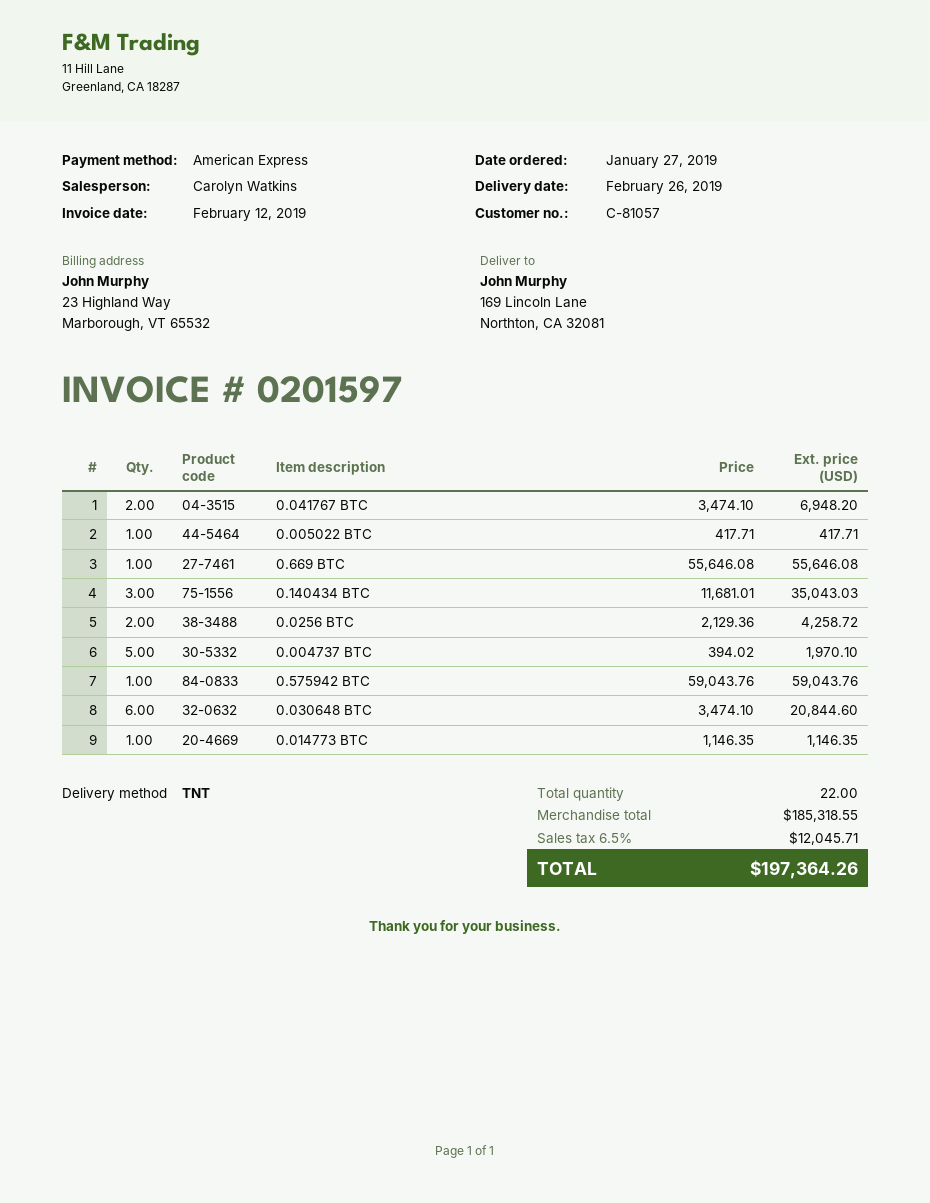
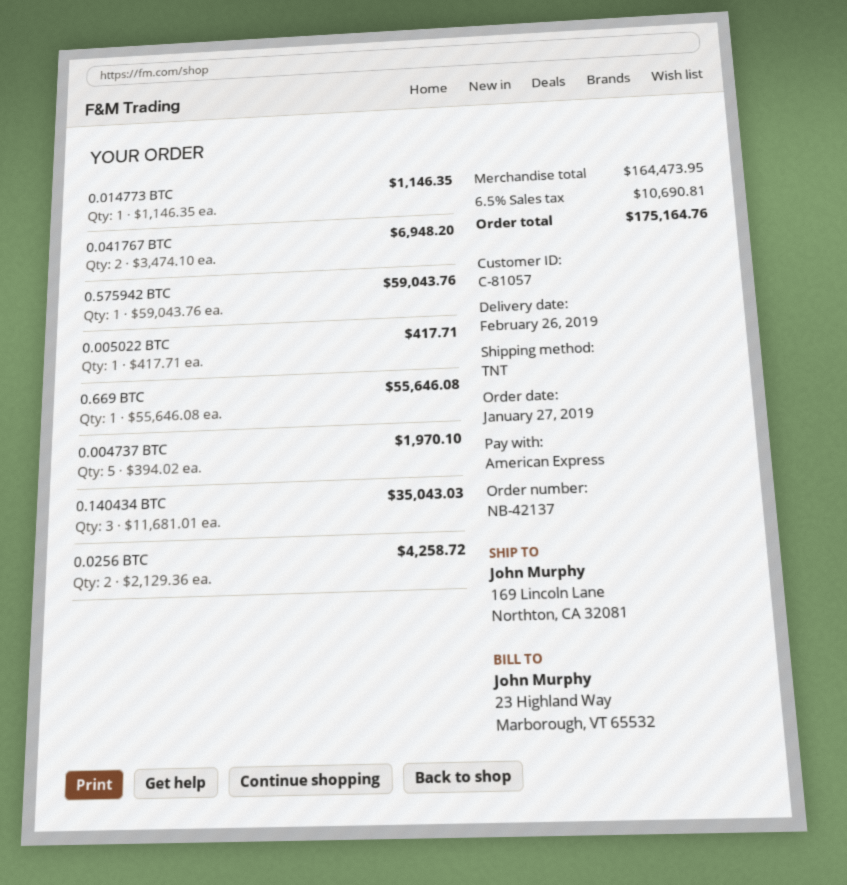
0.030648 BTC: 6 x 3474.10 = 20844.60 -> none
subtotal: 185318.55 -> 164473.95
tax: 6.5% = 12045.71 -> 6.5% = 10690.81
total: 197364.26 -> 175164.76

